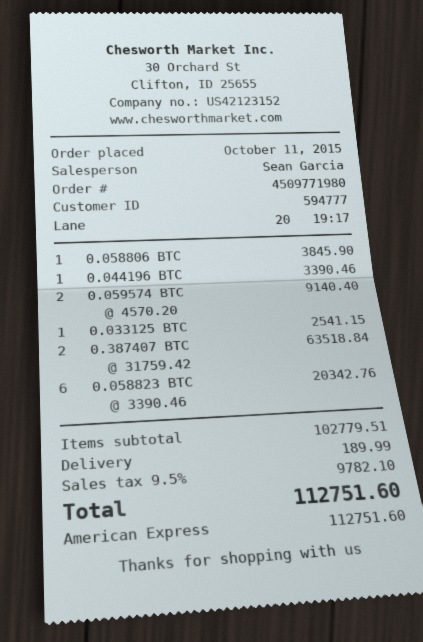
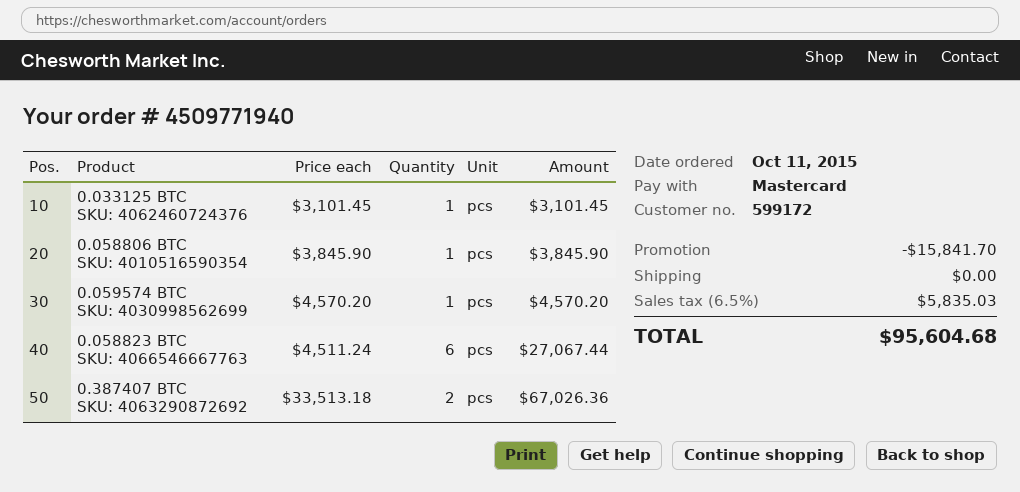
order number: 4509771980 -> 4509771940
customer number: 594777 -> 599172
payment method: American Express -> Mastercard
0.044196 BTC: 1 x 3390.46 = 3390.46 -> none
0.059574 BTC: 2 x 4570.20 = 9140.40 -> 1 x 4570.20 = 4570.20
0.033125 BTC: 1 x 2541.15 = 2541.15 -> 1 x 3101.45 = 3101.45
0.387407 BTC: 2 x 31759.42 = 63518.84 -> 2 x 33513.18 = 67026.36
0.058823 BTC: 6 x 3390.46 = 20342.76 -> 6 x 4511.24 = 27067.44
discount: none -> 15841.70
shipping: 189.99 -> 0.00
tax: 9.5% = 9782.10 -> 6.5% = 5835.03
total: 112751.60 -> 95604.68

